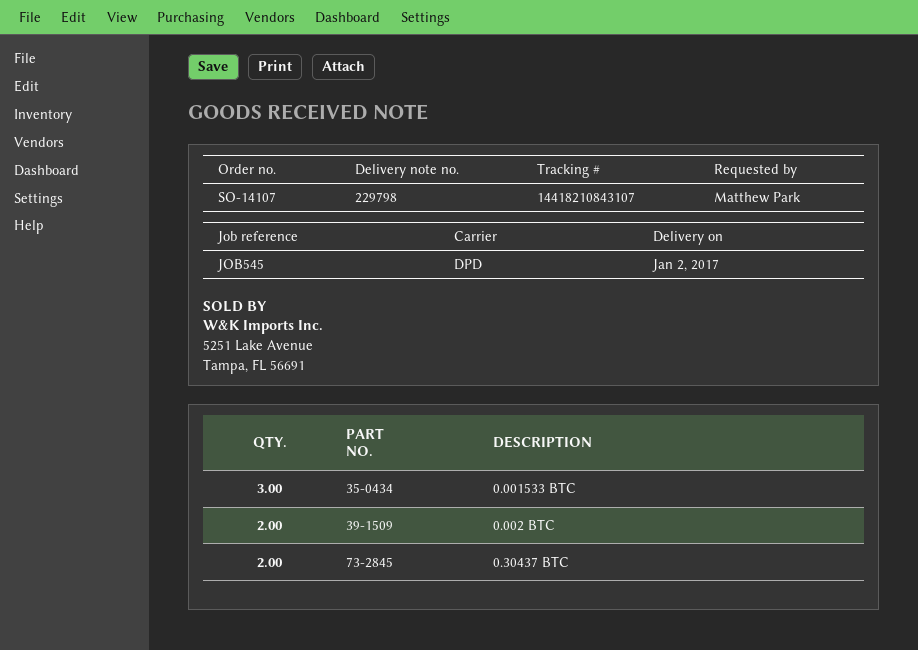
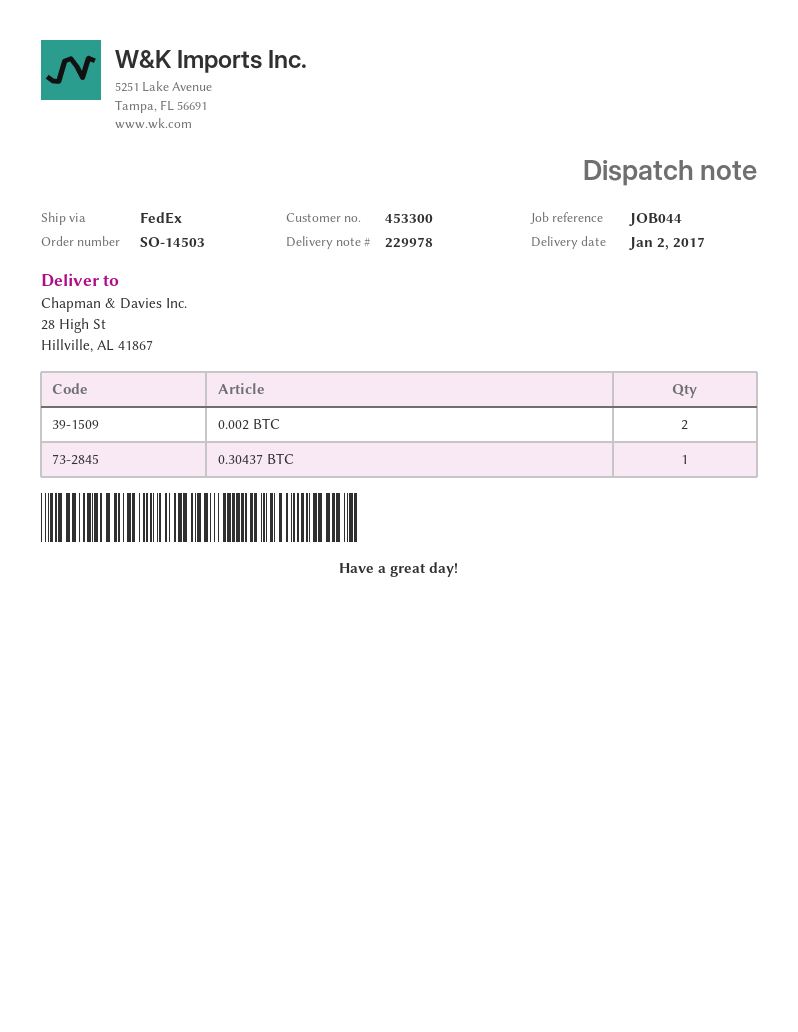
order number: SO-14107 -> SO-14503
delivery note number: 229798 -> 229978
reference: JOB545 -> JOB044
shipping method: DPD -> FedEx
0.001533 BTC: 3 -> none
0.30437 BTC: 2 -> 1

